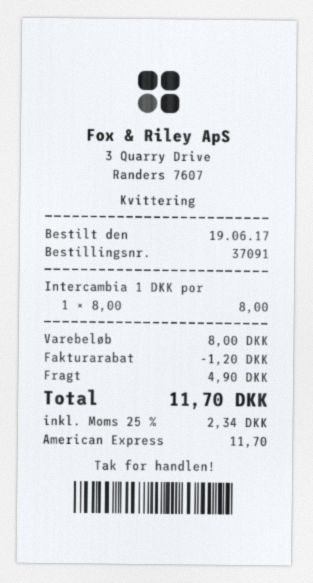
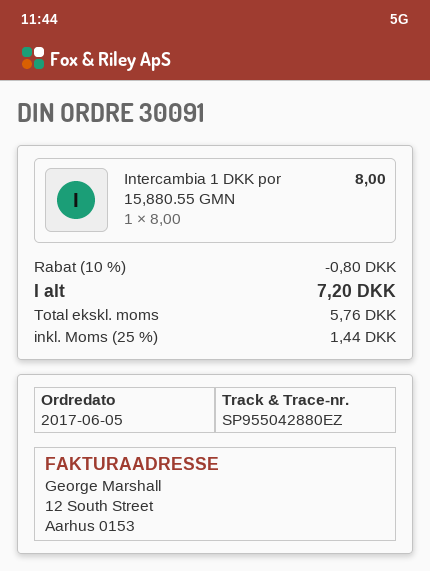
order number: 37091 -> 30091
order date: 2017-06-19 -> 2017-06-05
discount: 1.20 -> 0.80
shipping: 4.90 -> none
tax: 25% = 2.34 -> 25% = 1.44
total: 11.70 -> 7.20

